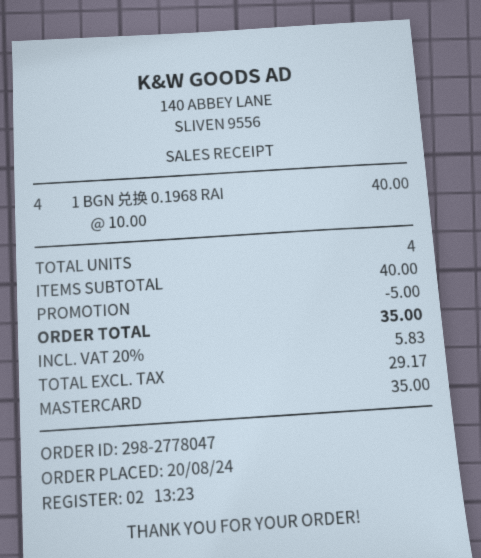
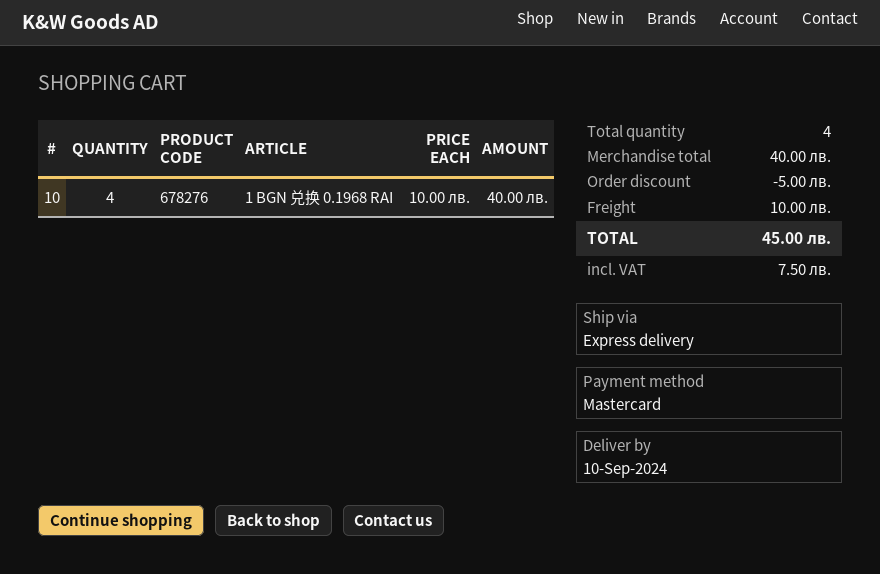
shipping: none -> 10.00
tax: 5.83 -> 7.50
total: 35.00 -> 45.00

